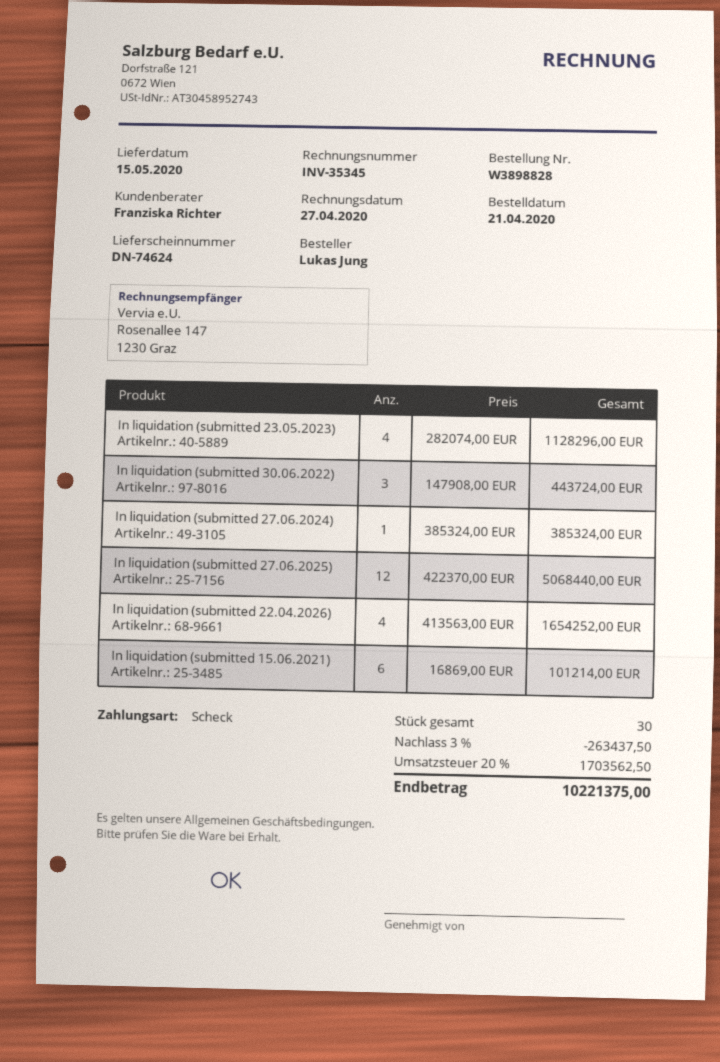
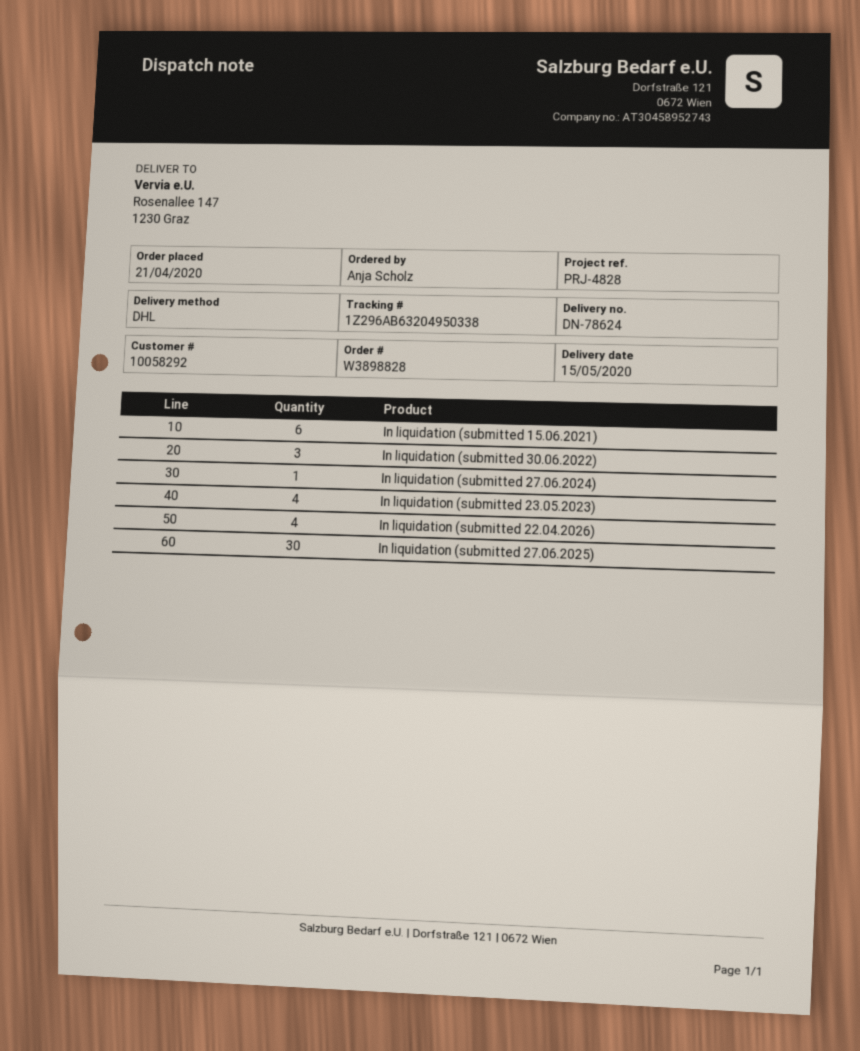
delivery note number: DN-74624 -> DN-78624
ordered by: Lukas Jung -> Anja Scholz
In liquidation (submitted 27.06.2025): 12 -> 30

